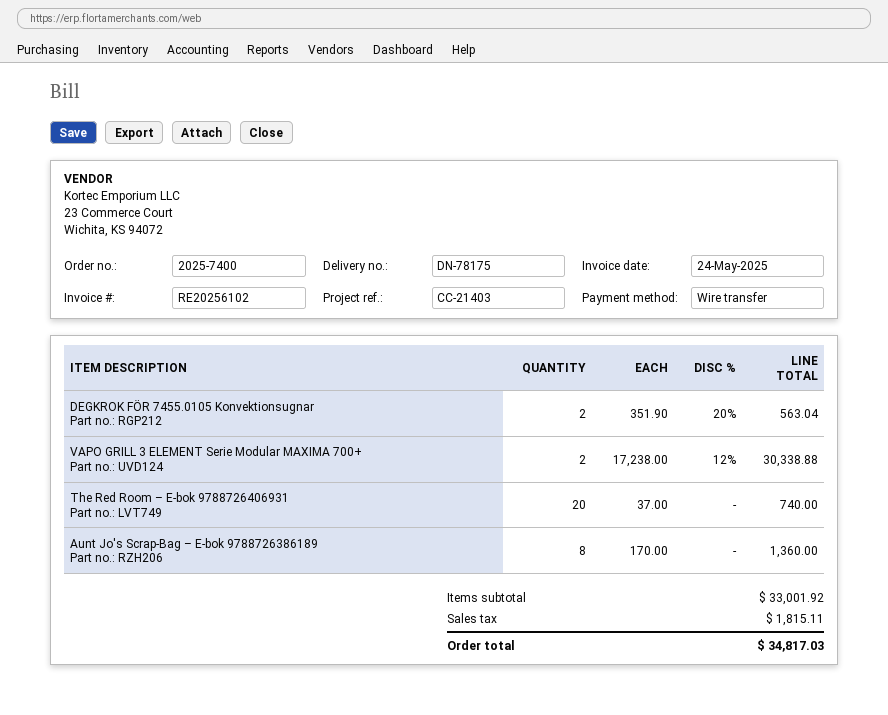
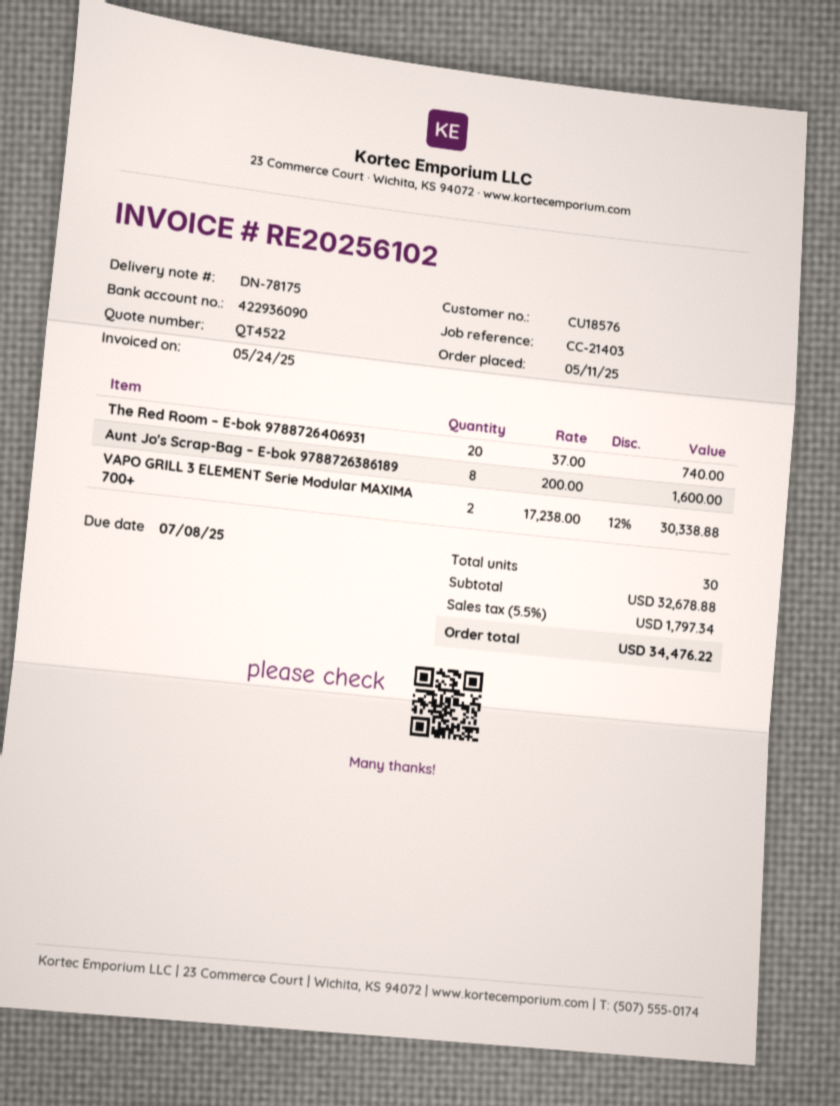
DEGKROK FÖR 7455.0105 Konvektionsugnar: 2 x 351.90 - 20% = 563.04 -> none
Aunt Jo's Scrap-Bag – E-bok 9788726386189: 8 x 170.00 = 1360.00 -> 8 x 200.00 = 1600.00
subtotal: 33001.92 -> 32678.88
tax: 1815.11 -> 1797.34
total: 34817.03 -> 34476.22

